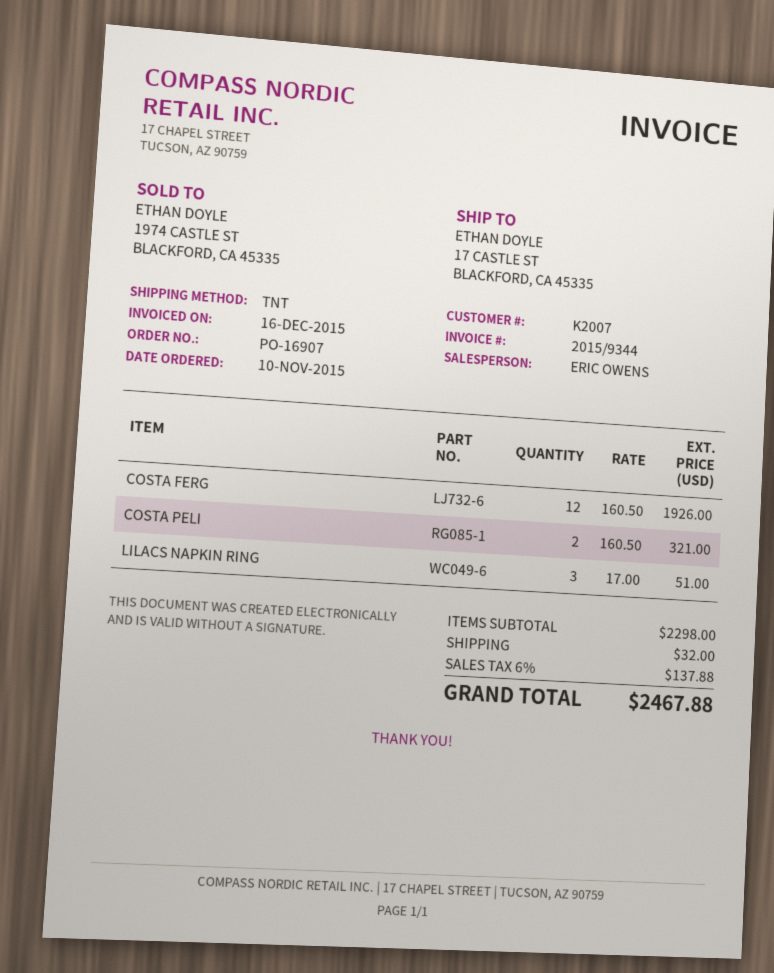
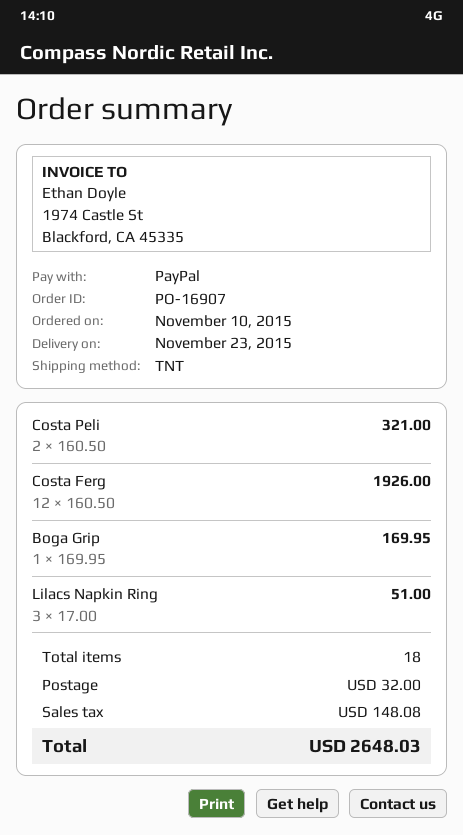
Boga Grip: none -> 1 x 169.95 = 169.95
tax: 137.88 -> 148.08
total: 2467.88 -> 2648.03

